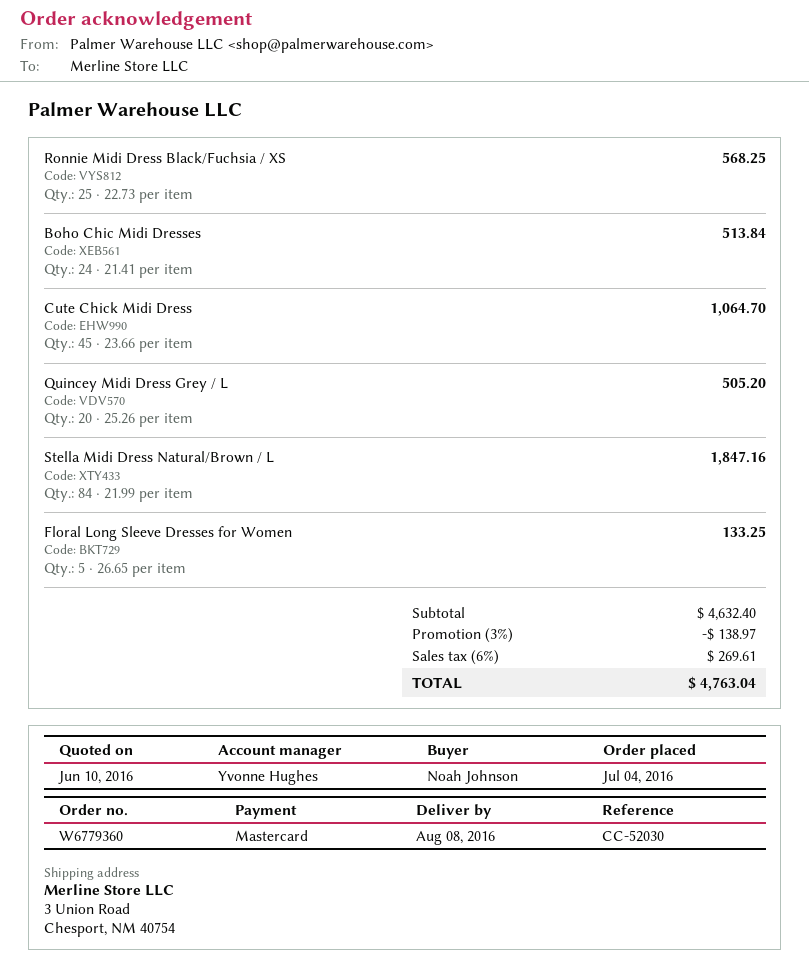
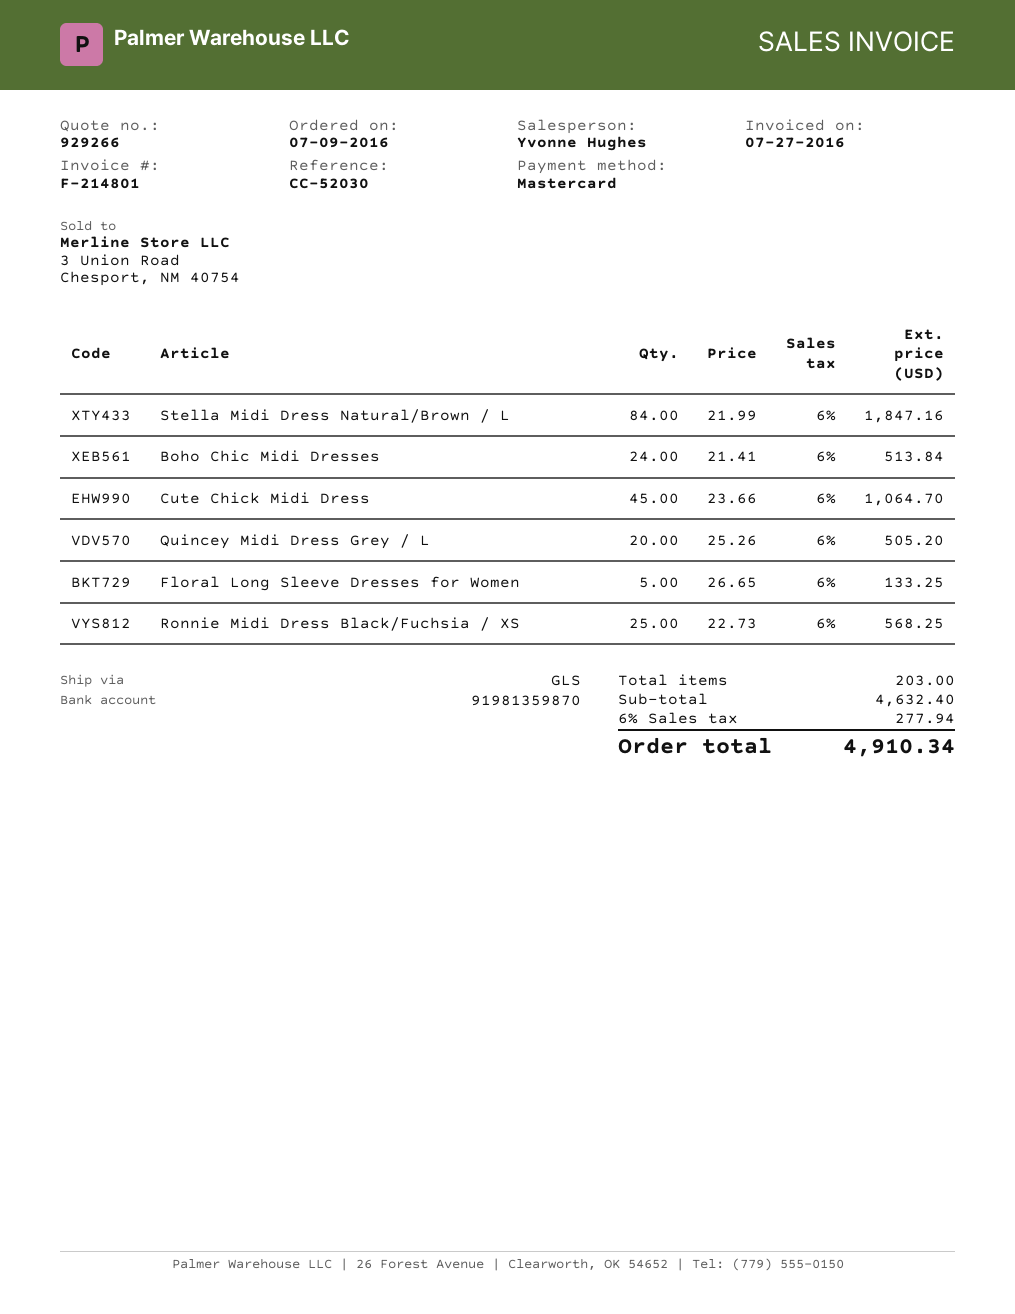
order date: 2016-07-04 -> 2016-07-09
discount: 3% = 138.97 -> none
tax: 6% = 269.61 -> 6% = 277.94
total: 4763.04 -> 4910.34

